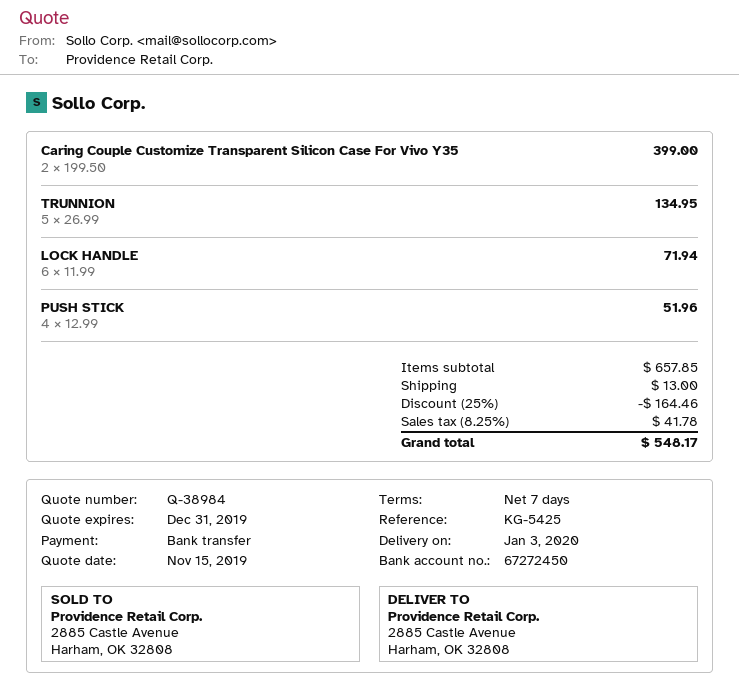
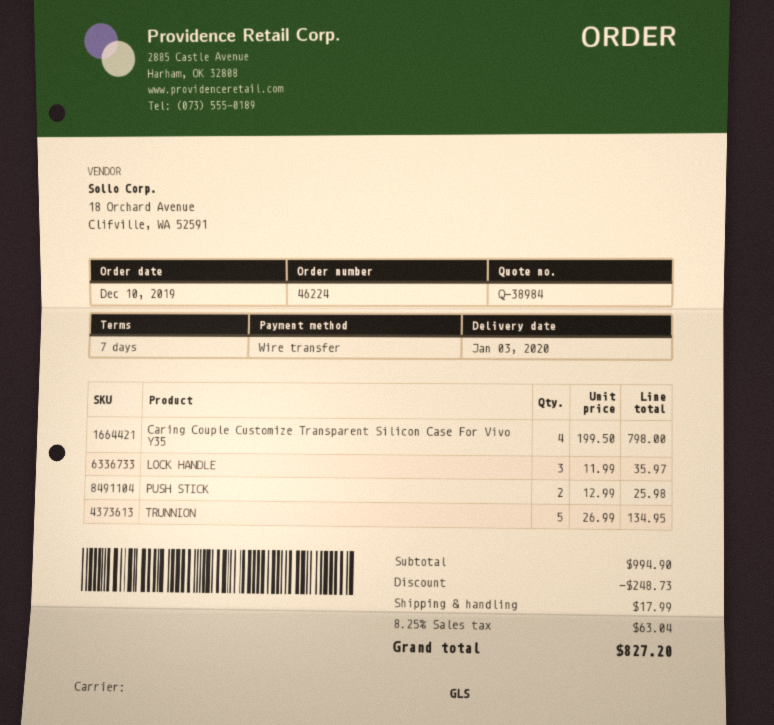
Caring Couple Customize Transparent Silicon Case For Vivo Y35: 2 x 199.50 = 399.00 -> 4 x 199.50 = 798.00
LOCK HANDLE: 6 x 11.99 = 71.94 -> 3 x 11.99 = 35.97
PUSH STICK: 4 x 12.99 = 51.96 -> 2 x 12.99 = 25.98
subtotal: 657.85 -> 994.90
discount: 164.46 -> 248.73
shipping: 13.00 -> 17.99
tax: 8.25% = 41.78 -> 8.25% = 63.04
total: 548.17 -> 827.20

